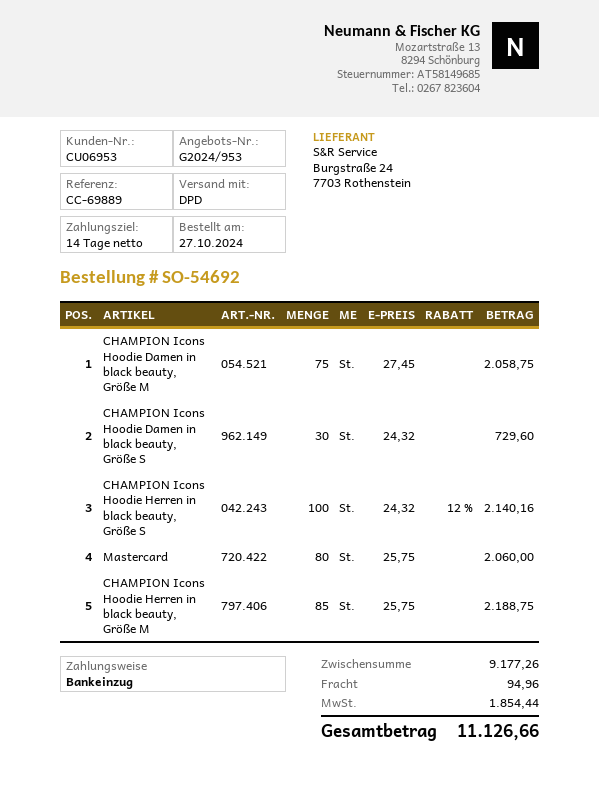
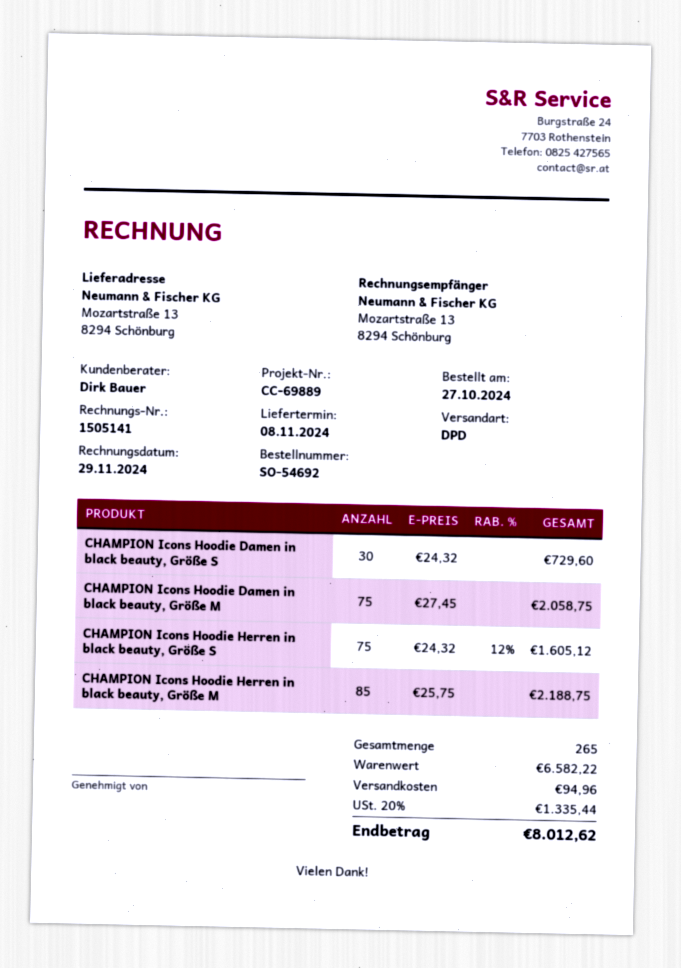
CHAMPION Icons Hoodie Herren in black beauty, Größe S: 100 x 24.32 - 12% = 2140.16 -> 75 x 24.32 - 12% = 1605.12
Mastercard: 80 x 25.75 = 2060.00 -> none
subtotal: 9177.26 -> 6582.22
tax: 1854.44 -> 1335.44
total: 11126.66 -> 8012.62

